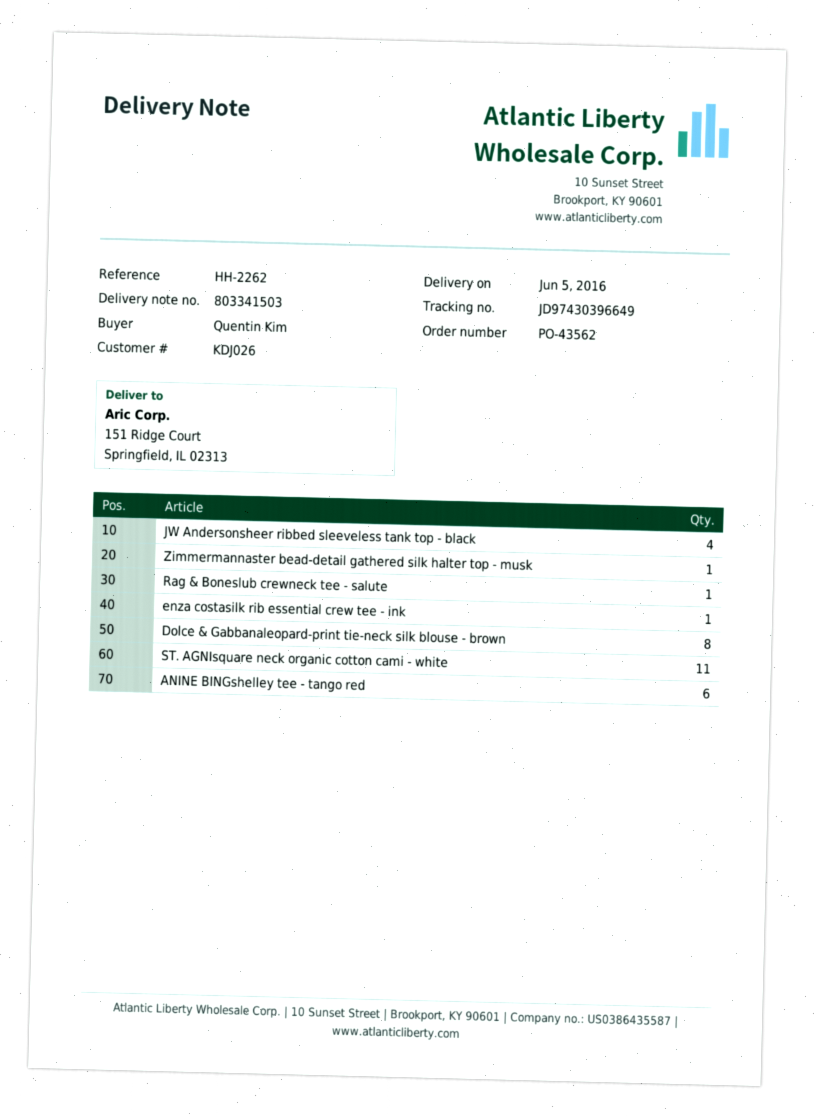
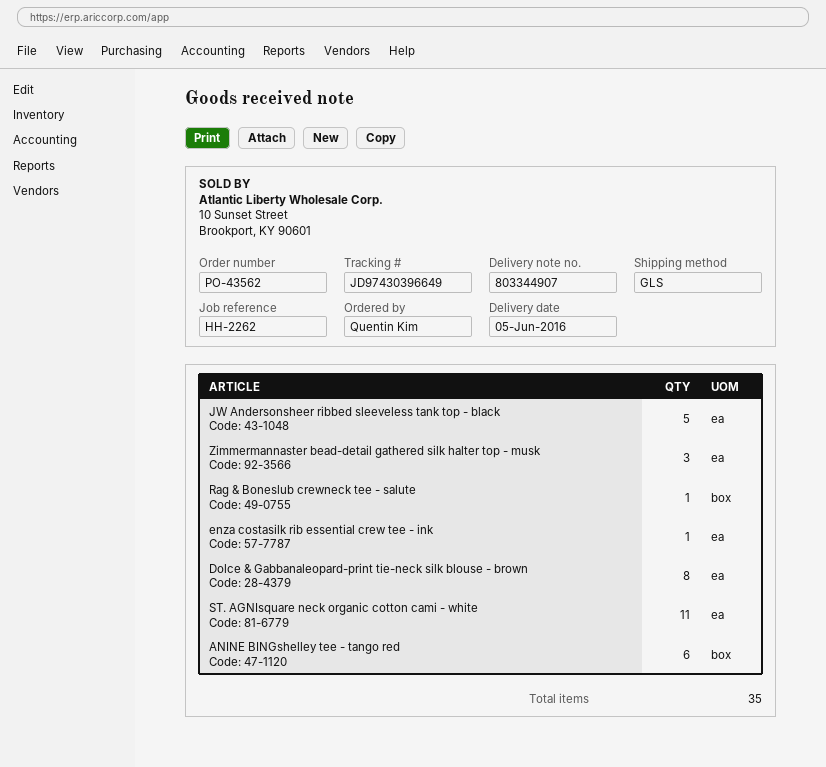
delivery note number: 803341503 -> 803344907
JW Andersonsheer ribbed sleeveless tank top - black: 4 -> 5
Zimmermannaster bead-detail gathered silk halter top - musk: 1 -> 3

